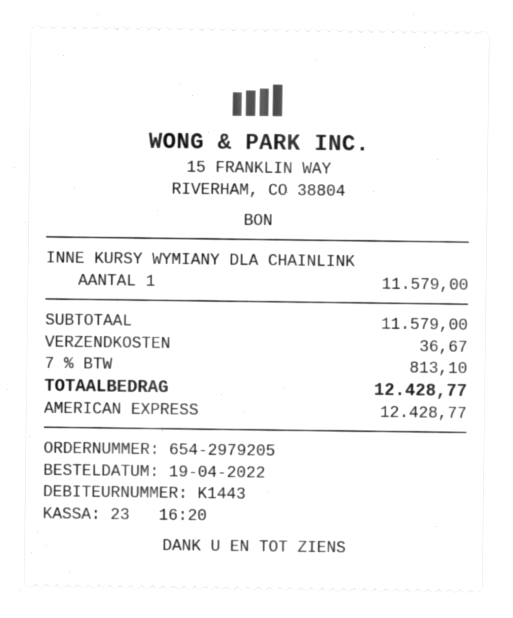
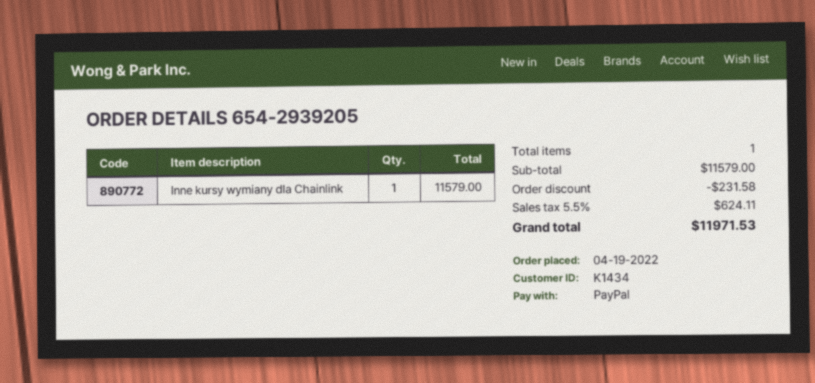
order number: 654-2979205 -> 654-2939205
customer number: K1443 -> K1434
payment method: American Express -> PayPal
discount: none -> 231.58
shipping: 36.67 -> none
tax: 7% = 813.10 -> 5.5% = 624.11
total: 12428.77 -> 11971.53

